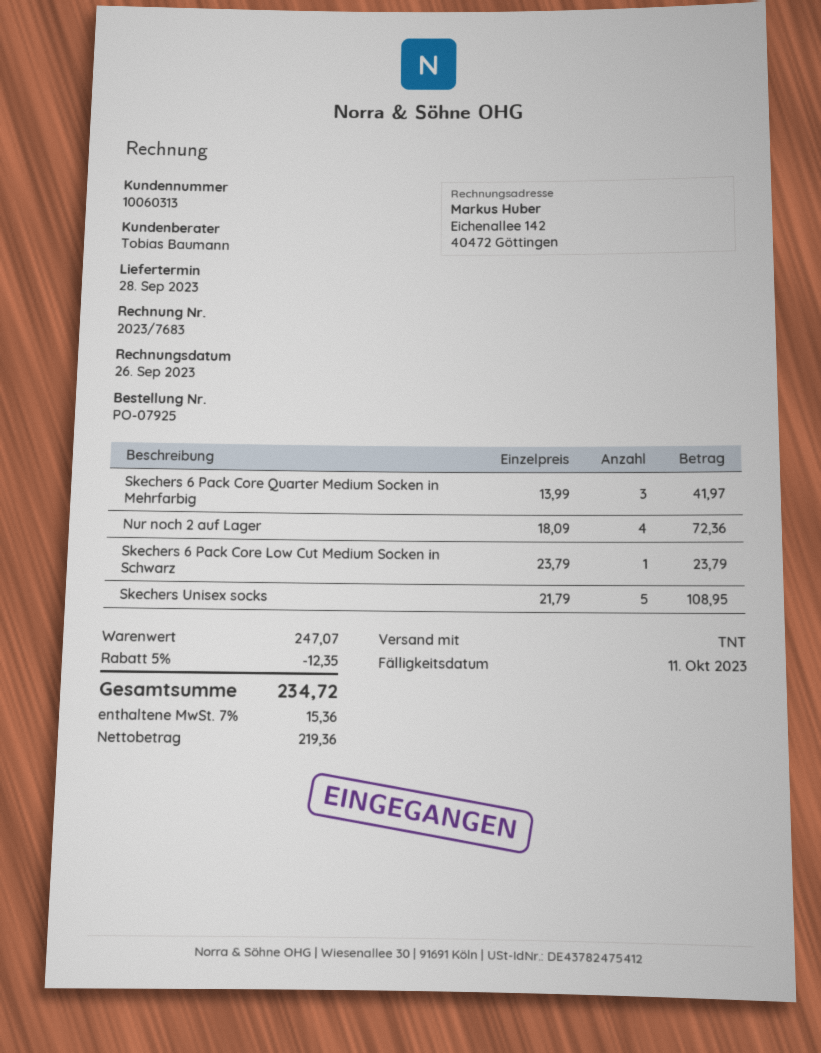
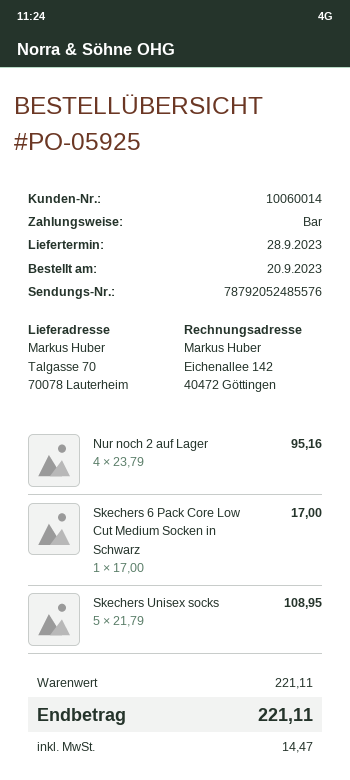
order number: PO-07925 -> PO-05925
customer number: 10060313 -> 10060014
Skechers 6 Pack Core Quarter Medium Socken in Mehrfarbig: 3 x 13.99 = 41.97 -> none
Nur noch 2 auf Lager: 4 x 18.09 = 72.36 -> 4 x 23.79 = 95.16
Skechers 6 Pack Core Low Cut Medium Socken in Schwarz: 1 x 23.79 = 23.79 -> 1 x 17.00 = 17.00
subtotal: 247.07 -> 221.11
discount: 5% = 12.35 -> none
tax: 15.36 -> 14.47
total: 234.72 -> 221.11

